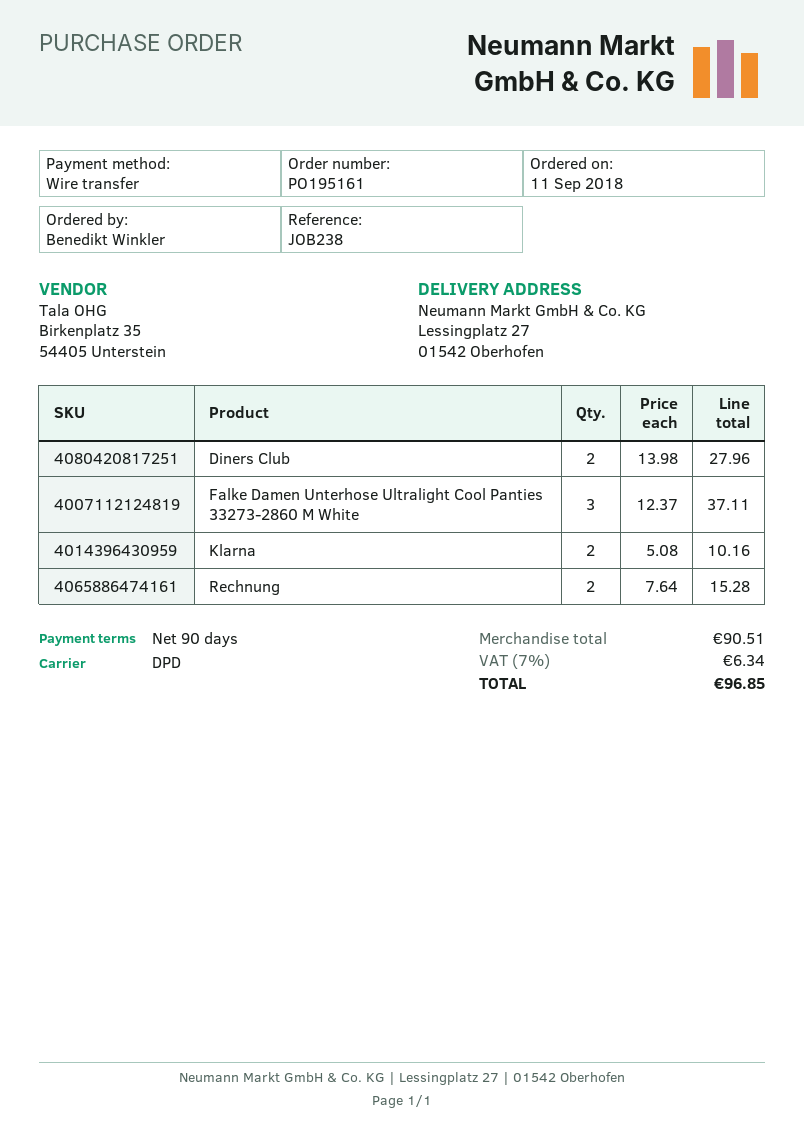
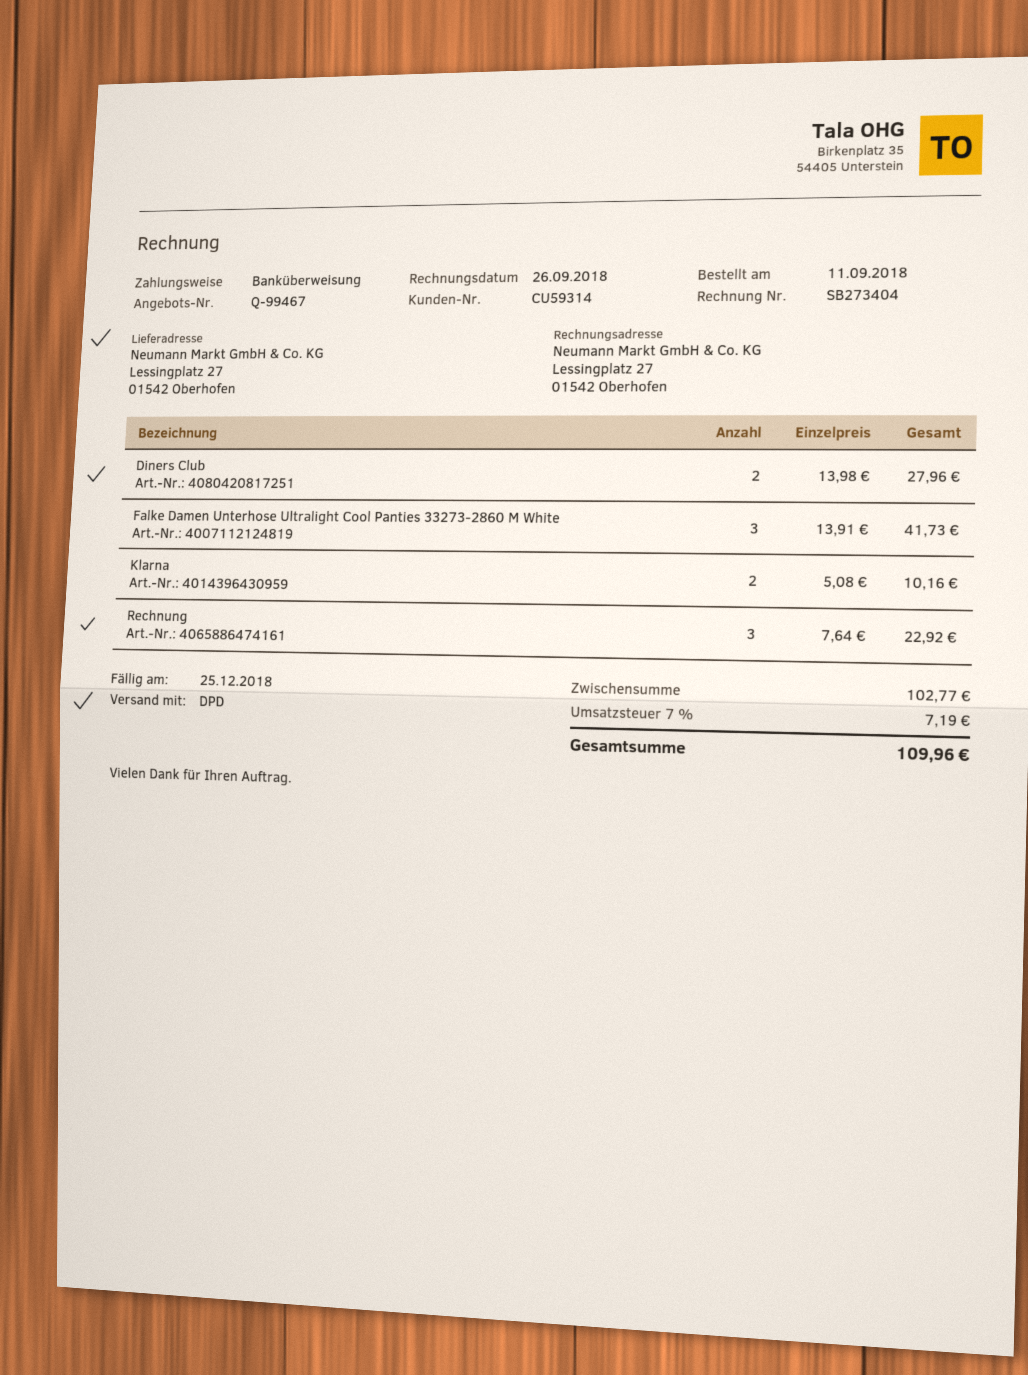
Falke Damen Unterhose Ultralight Cool Panties 33273-2860 M White: 3 x 12.37 = 37.11 -> 3 x 13.91 = 41.73
Rechnung: 2 x 7.64 = 15.28 -> 3 x 7.64 = 22.92
subtotal: 90.51 -> 102.77
tax: 7% = 6.34 -> 7% = 7.19
total: 96.85 -> 109.96

